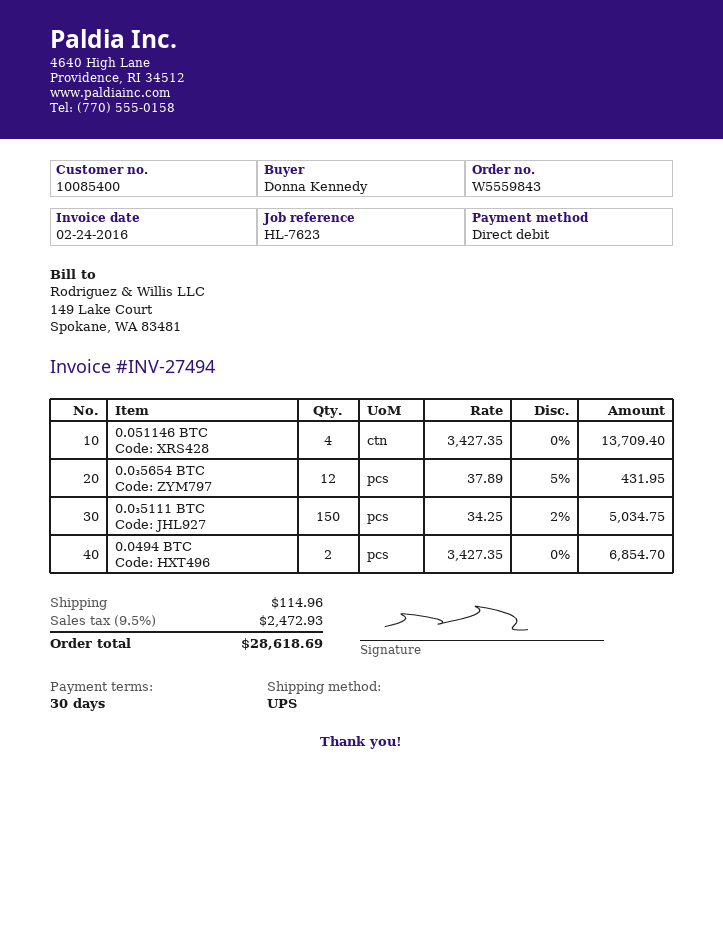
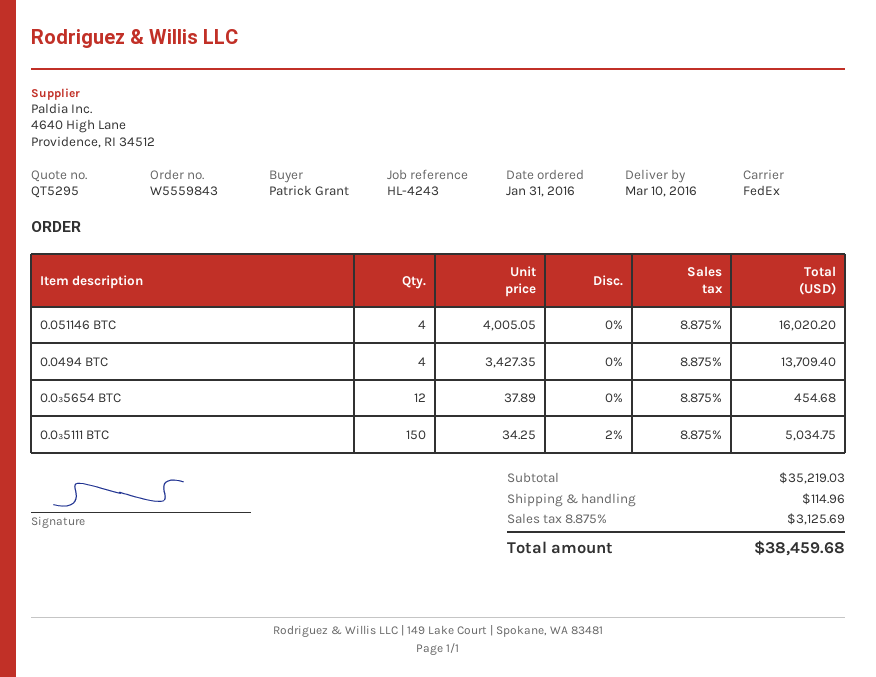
reference: HL-7623 -> HL-4243
ordered by: Donna Kennedy -> Patrick Grant
shipping method: UPS -> FedEx
0.051146 BTC: 4 x 3427.35 = 13709.40 -> 4 x 4005.05 = 16020.20
0.0₃5654 BTC: 12 x 37.89 - 5% = 431.95 -> 12 x 37.89 = 454.68
0.0494 BTC: 2 x 3427.35 = 6854.70 -> 4 x 3427.35 = 13709.40
tax: 9.5% = 2472.93 -> 8.875% = 3125.69
total: 28618.69 -> 38459.68

